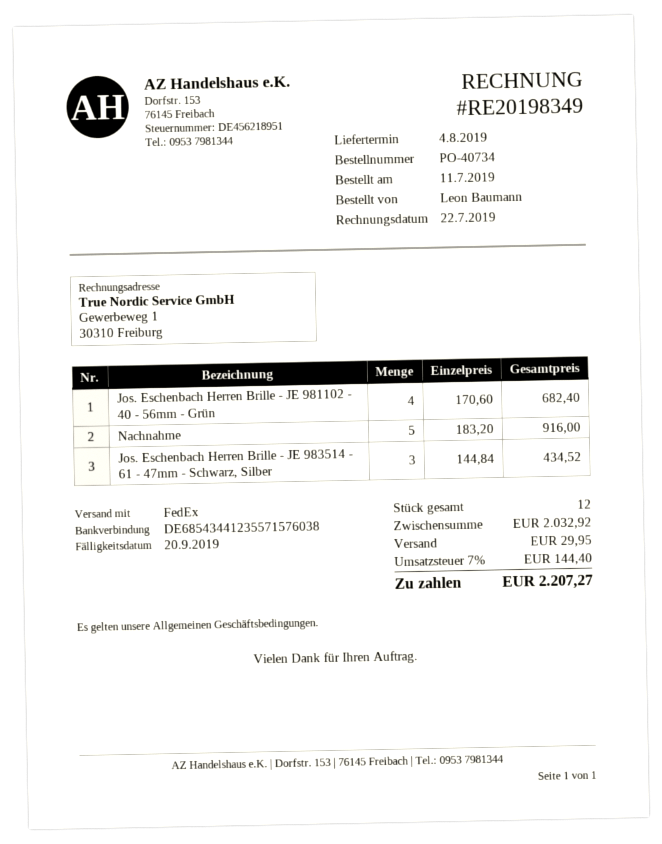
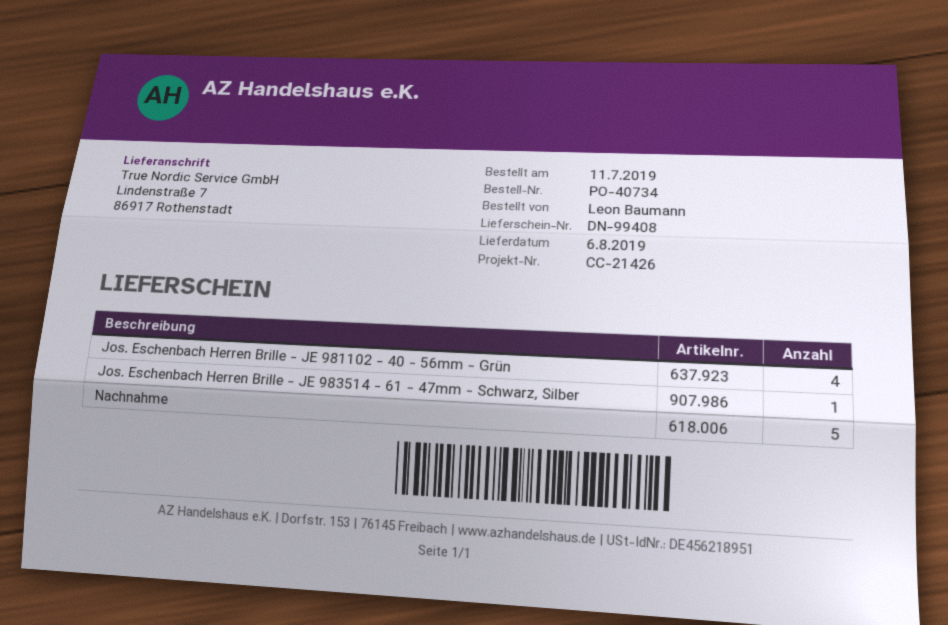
delivery date: 2019-08-04 -> 2019-08-06
Jos. Eschenbach Herren Brille - JE 983514 - 61 - 47mm - Schwarz, Silber: 3 -> 1

